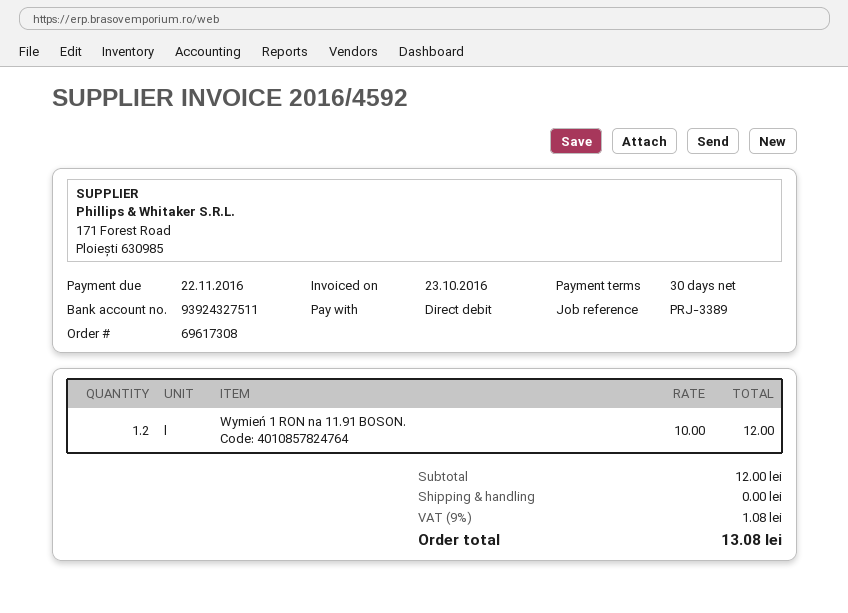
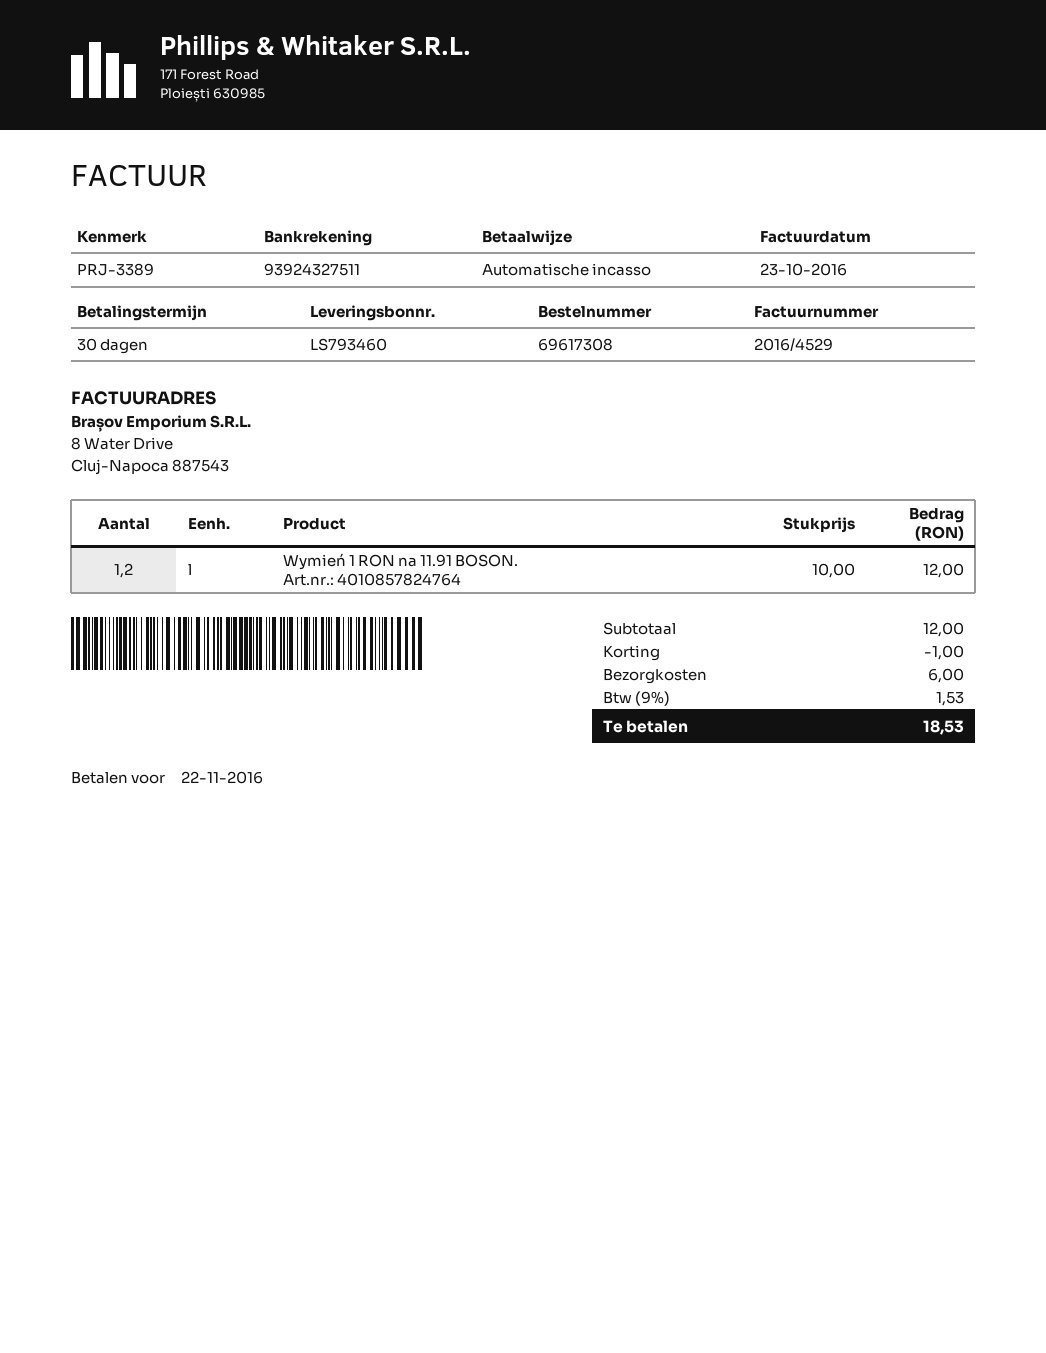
invoice number: 2016/4592 -> 2016/4529
discount: none -> 1.00
shipping: 0.00 -> 6.00
tax: 9% = 1.08 -> 9% = 1.53
total: 13.08 -> 18.53

